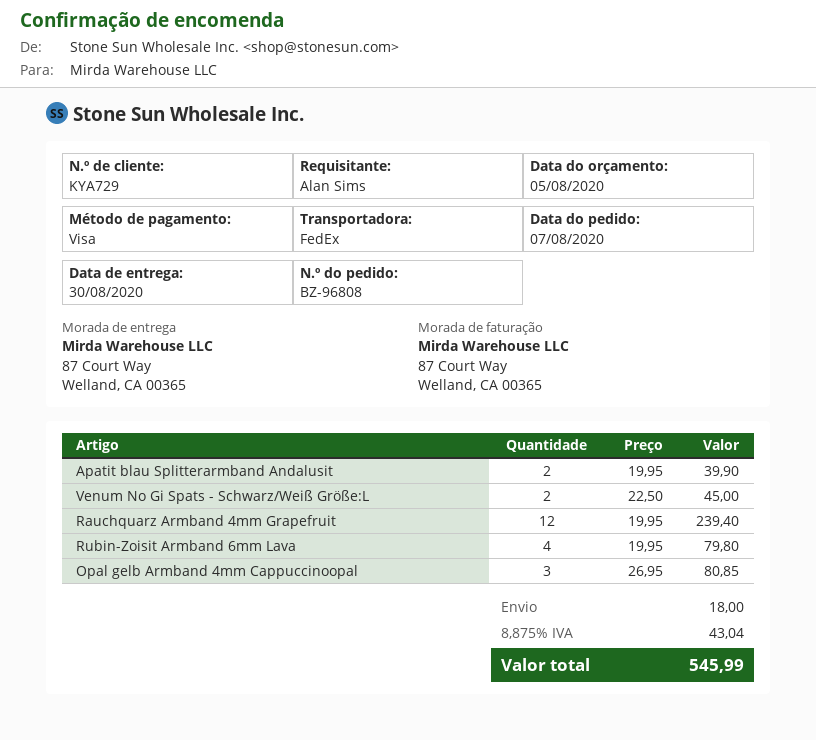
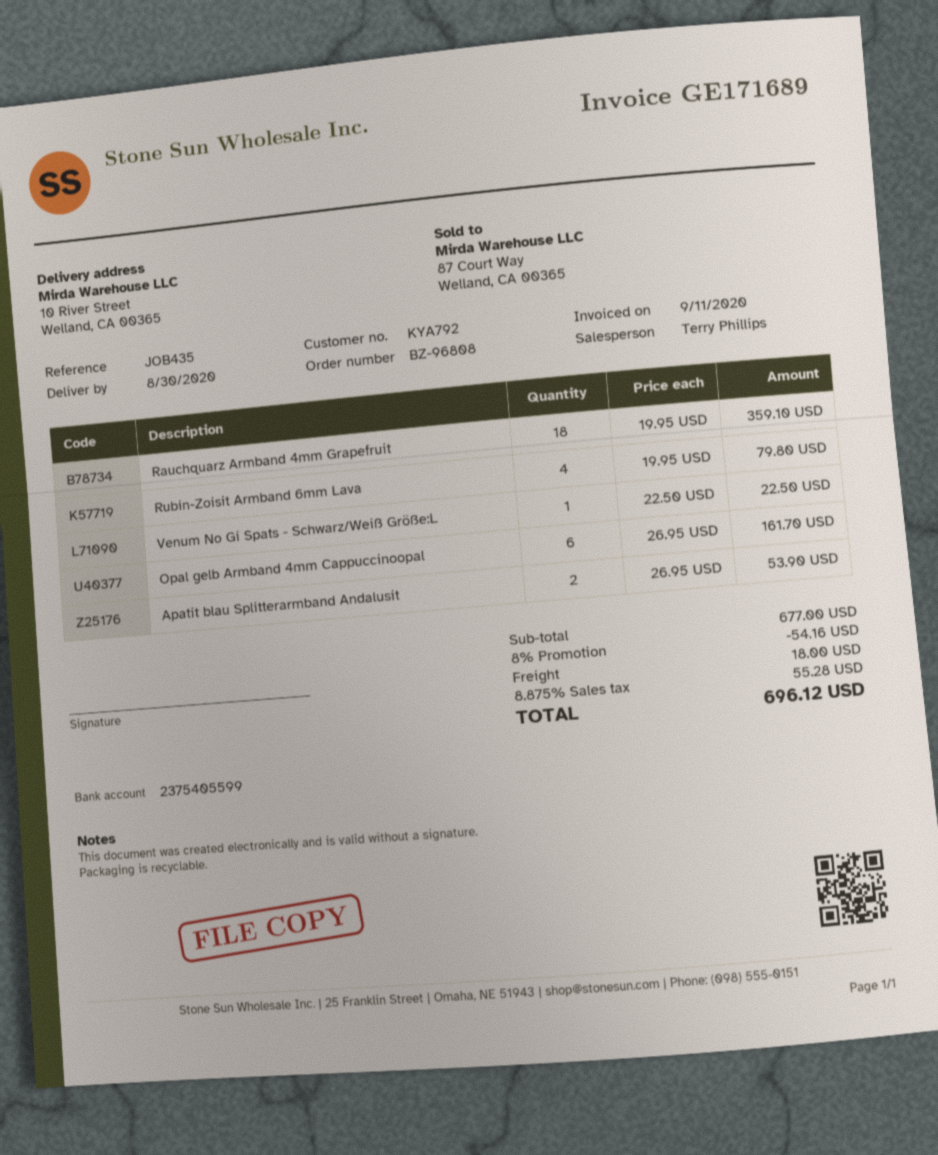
customer number: KYA729 -> KYA792
ship to: 87 Court Way, Welland, CA 00365 -> 10 River Street, Welland, CA 00365
Apatit blau Splitterarmband Andalusit: 2 x 19.95 = 39.90 -> 2 x 26.95 = 53.90
Venum No Gi Spats - Schwarz/Weiß Größe:L: 2 x 22.50 = 45.00 -> 1 x 22.50 = 22.50
Rauchquarz Armband 4mm Grapefruit: 12 x 19.95 = 239.40 -> 18 x 19.95 = 359.10
Opal gelb Armband 4mm Cappuccinoopal: 3 x 26.95 = 80.85 -> 6 x 26.95 = 161.70
discount: none -> 8% = 54.16
tax: 8.875% = 43.04 -> 8.875% = 55.28
total: 545.99 -> 696.12

